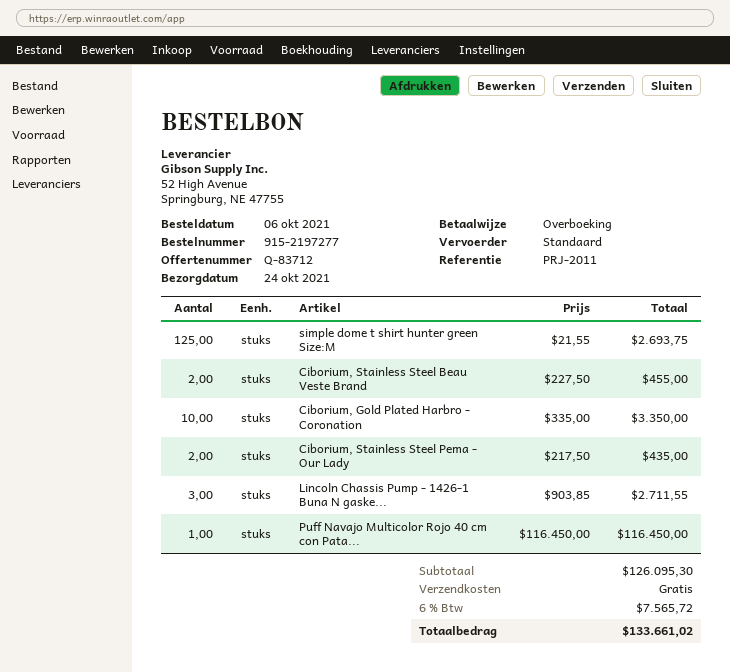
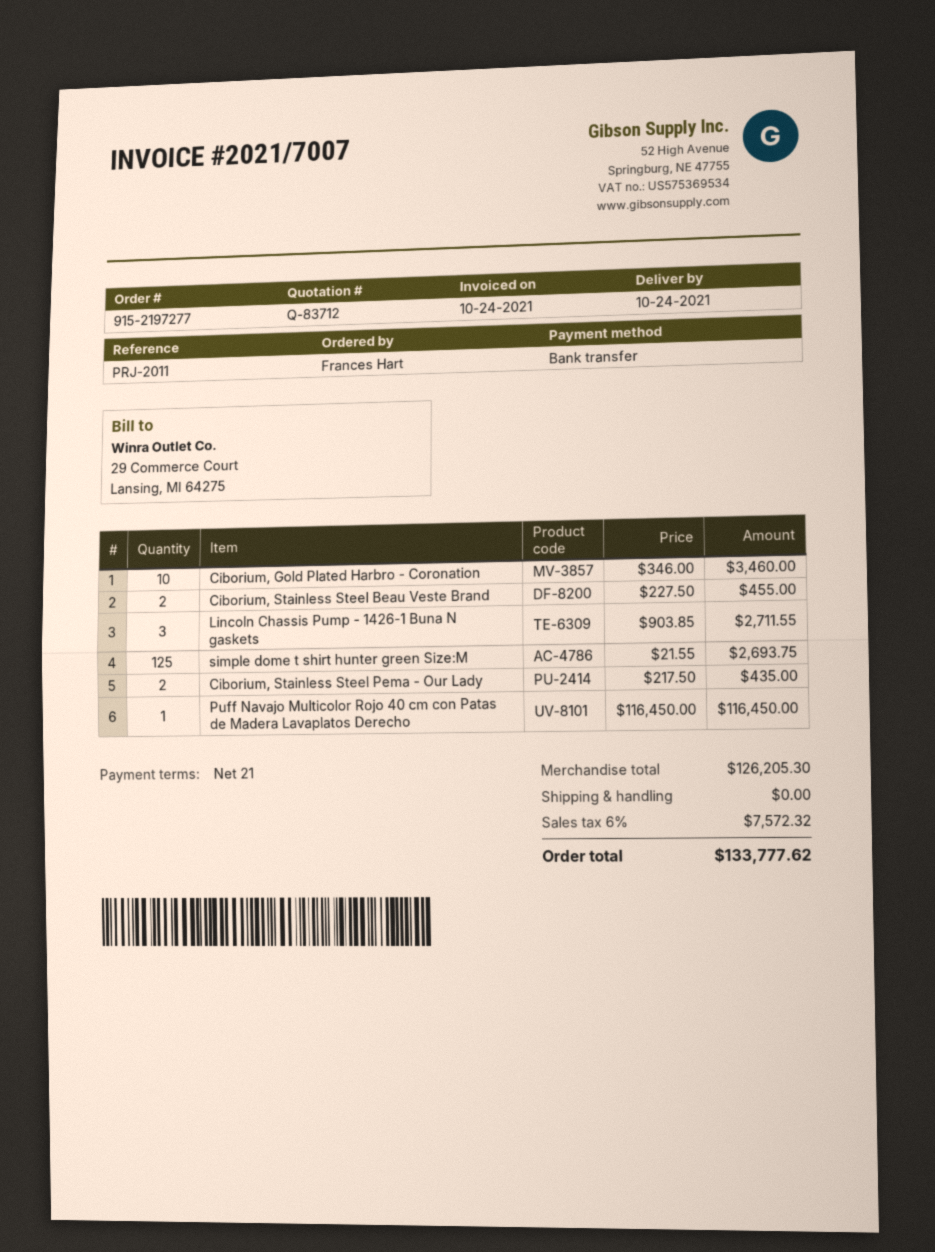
Ciborium, Gold Plated Harbro - Coronation: 10 x 335.00 = 3350.00 -> 10 x 346.00 = 3460.00
subtotal: 126095.30 -> 126205.30
tax: 6% = 7565.72 -> 6% = 7572.32
total: 133661.02 -> 133777.62

